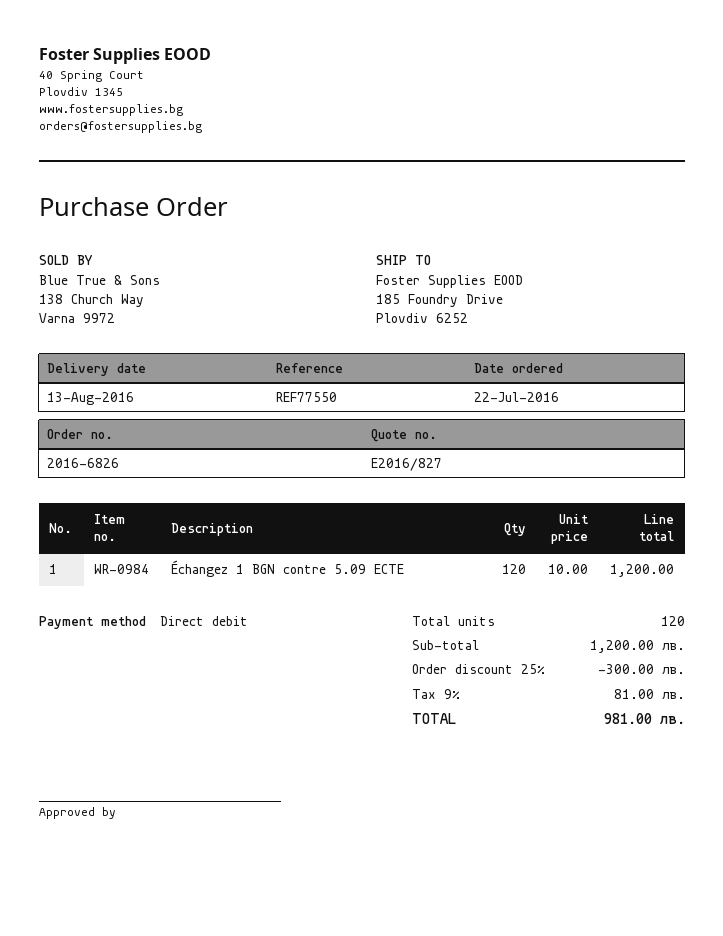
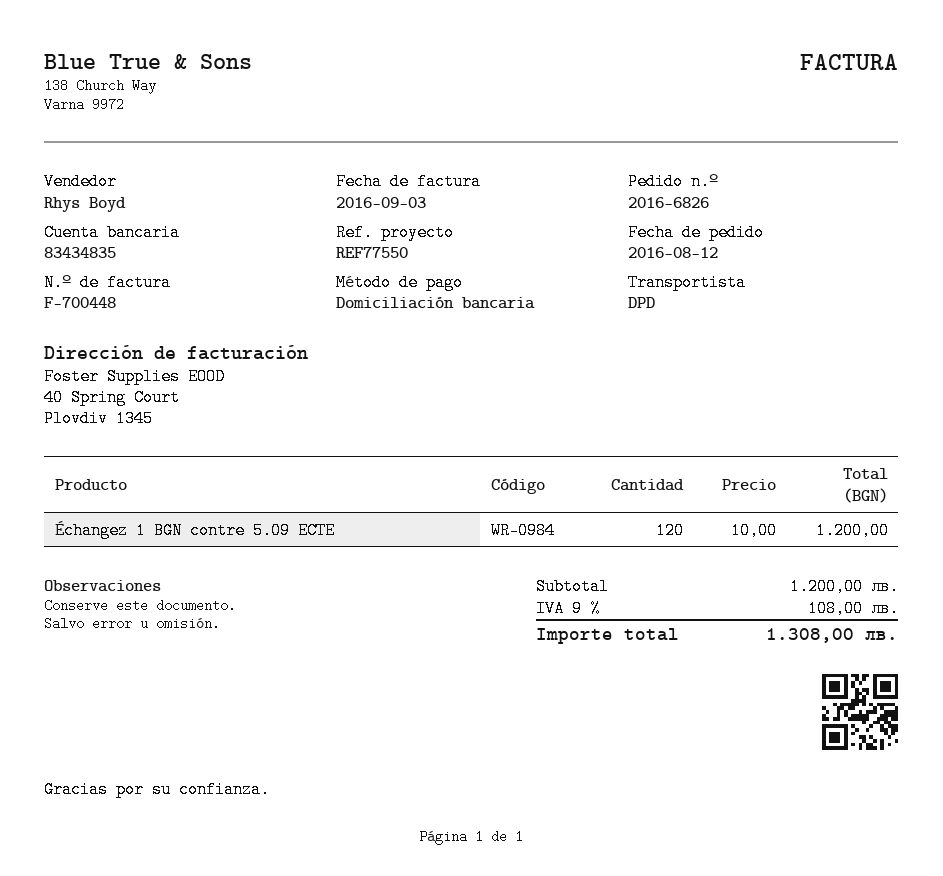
order date: 2016-07-22 -> 2016-08-12
discount: 25% = 300.00 -> none
tax: 9% = 81.00 -> 9% = 108.00
total: 981.00 -> 1308.00

